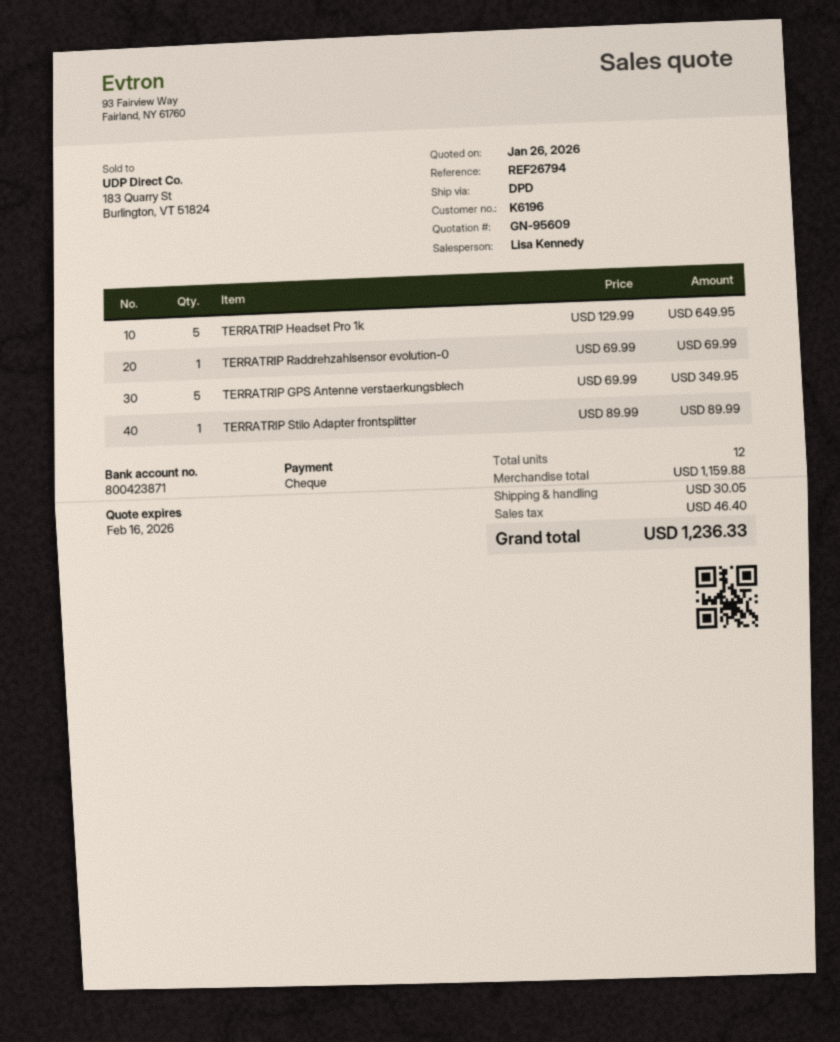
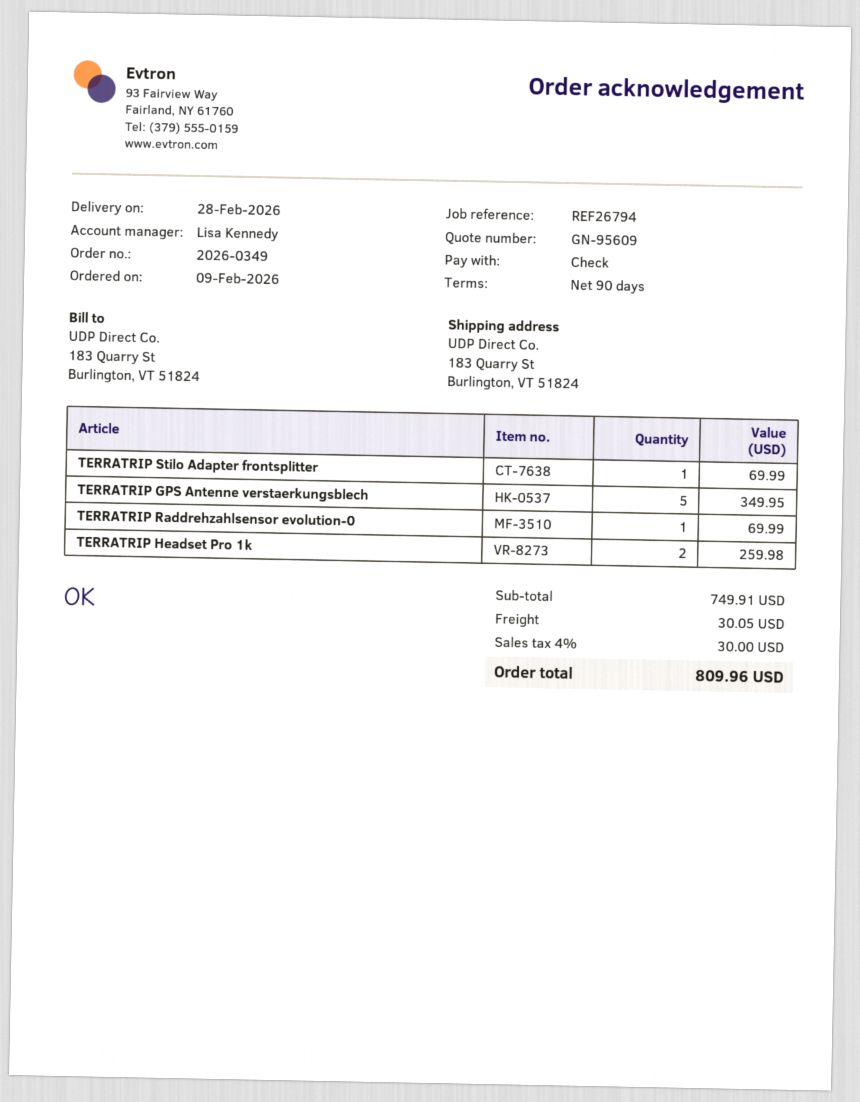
TERRATRIP Headset Pro 1k: 5 for 649.95 -> 2 for 259.98
TERRATRIP Stilo Adapter frontsplitter: 1 for 89.99 -> 1 for 69.99
subtotal: 1159.88 -> 749.91
tax: 46.40 -> 30.00
total: 1236.33 -> 809.96

